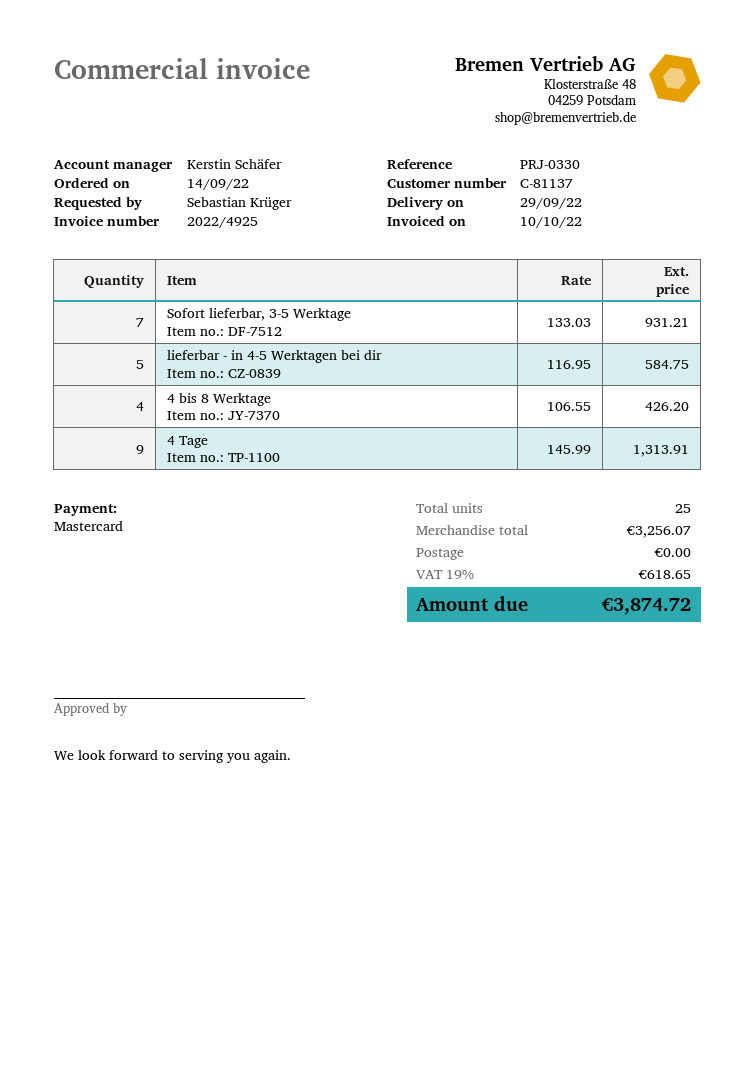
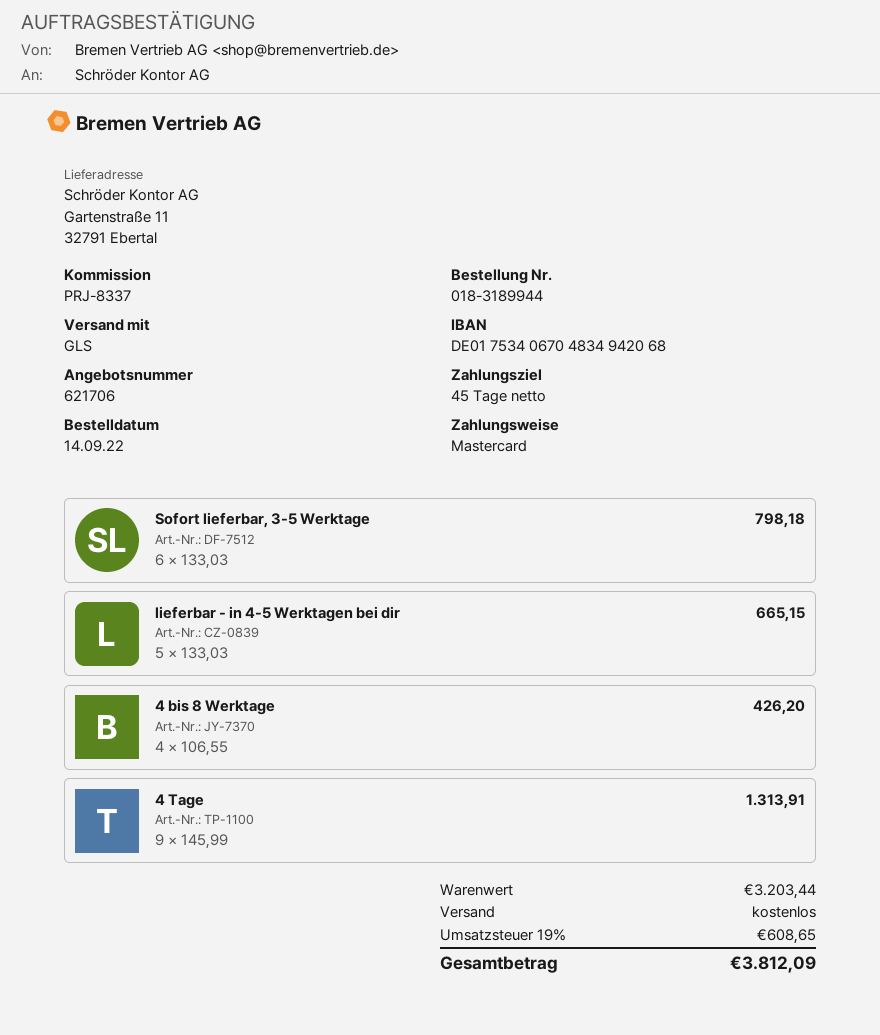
reference: PRJ-0330 -> PRJ-8337
Sofort lieferbar, 3-5 Werktage: 7 x 133.03 = 931.21 -> 6 x 133.03 = 798.18
lieferbar - in 4-5 Werktagen bei dir: 5 x 116.95 = 584.75 -> 5 x 133.03 = 665.15
subtotal: 3256.07 -> 3203.44
tax: 19% = 618.65 -> 19% = 608.65
total: 3874.72 -> 3812.09

